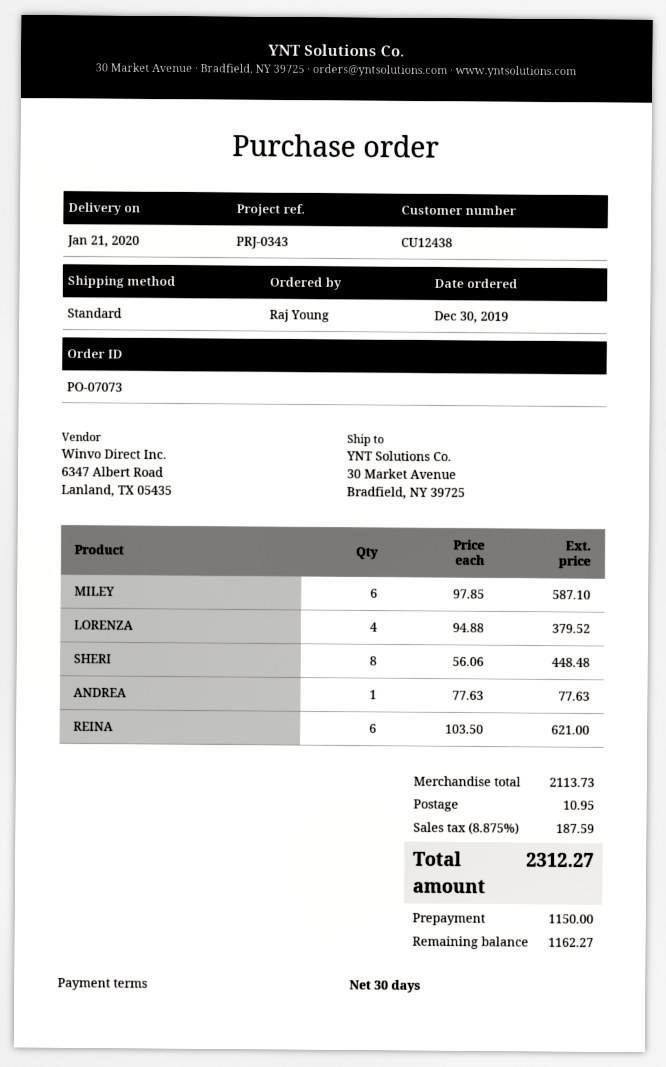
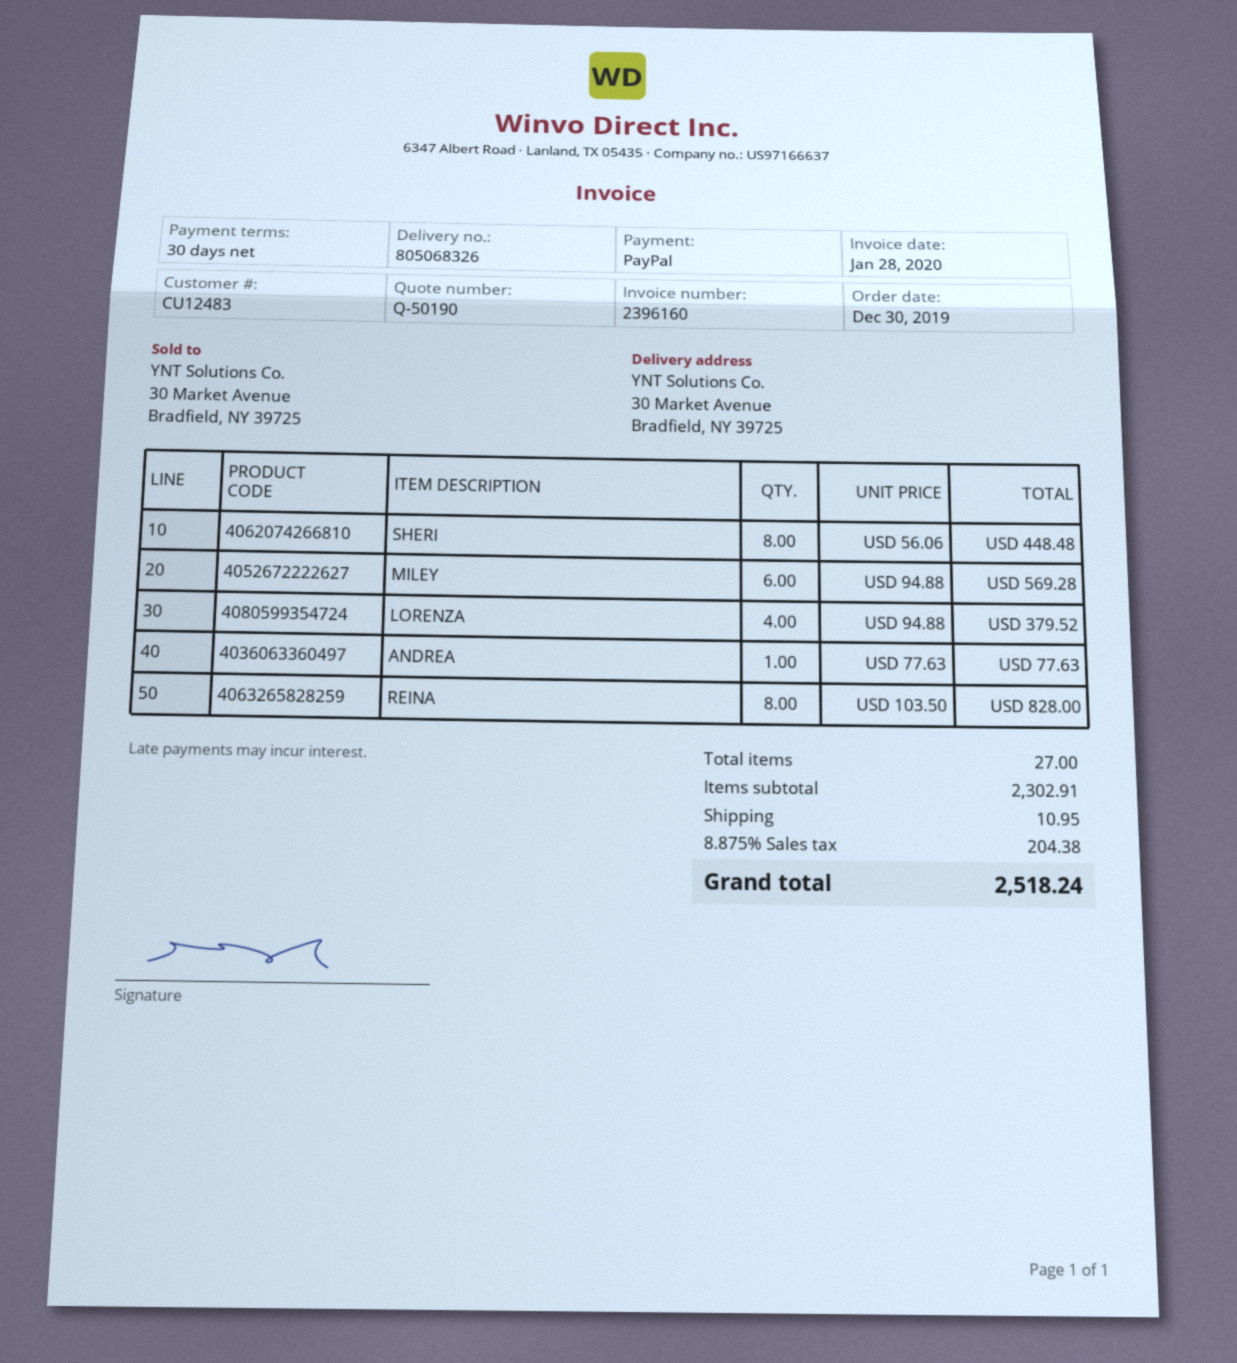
customer number: CU12438 -> CU12483
MILEY: 6 x 97.85 = 587.10 -> 6 x 94.88 = 569.28
REINA: 6 x 103.50 = 621.00 -> 8 x 103.50 = 828.00
subtotal: 2113.73 -> 2302.91
tax: 8.875% = 187.59 -> 8.875% = 204.38
total: 2312.27 -> 2518.24

